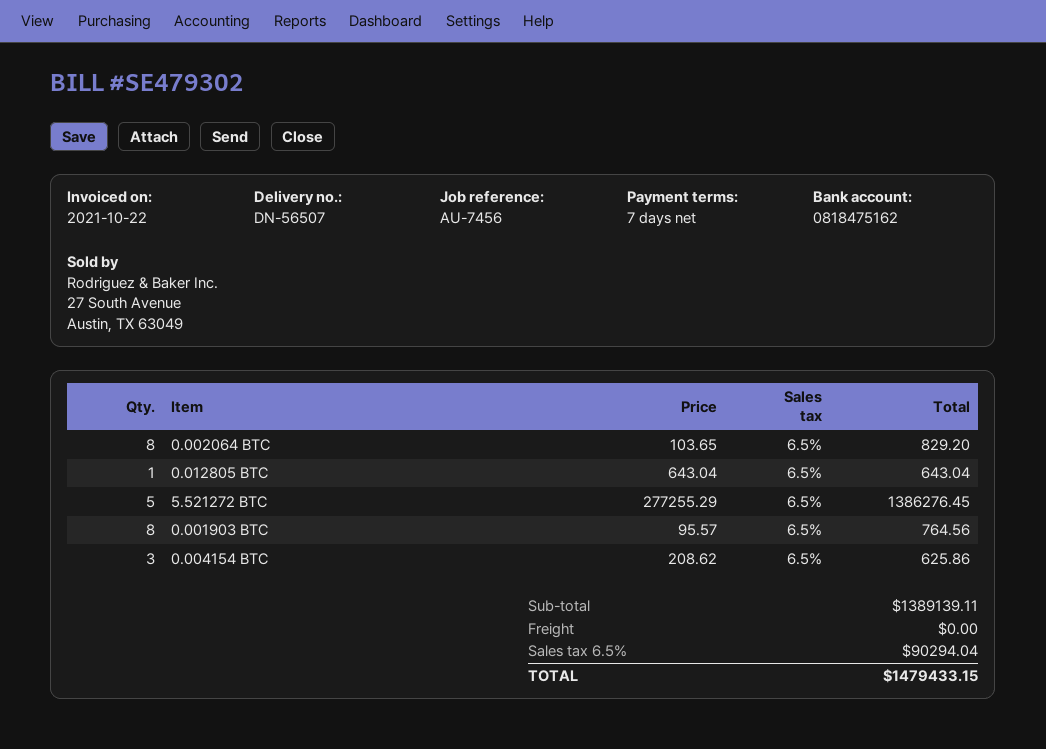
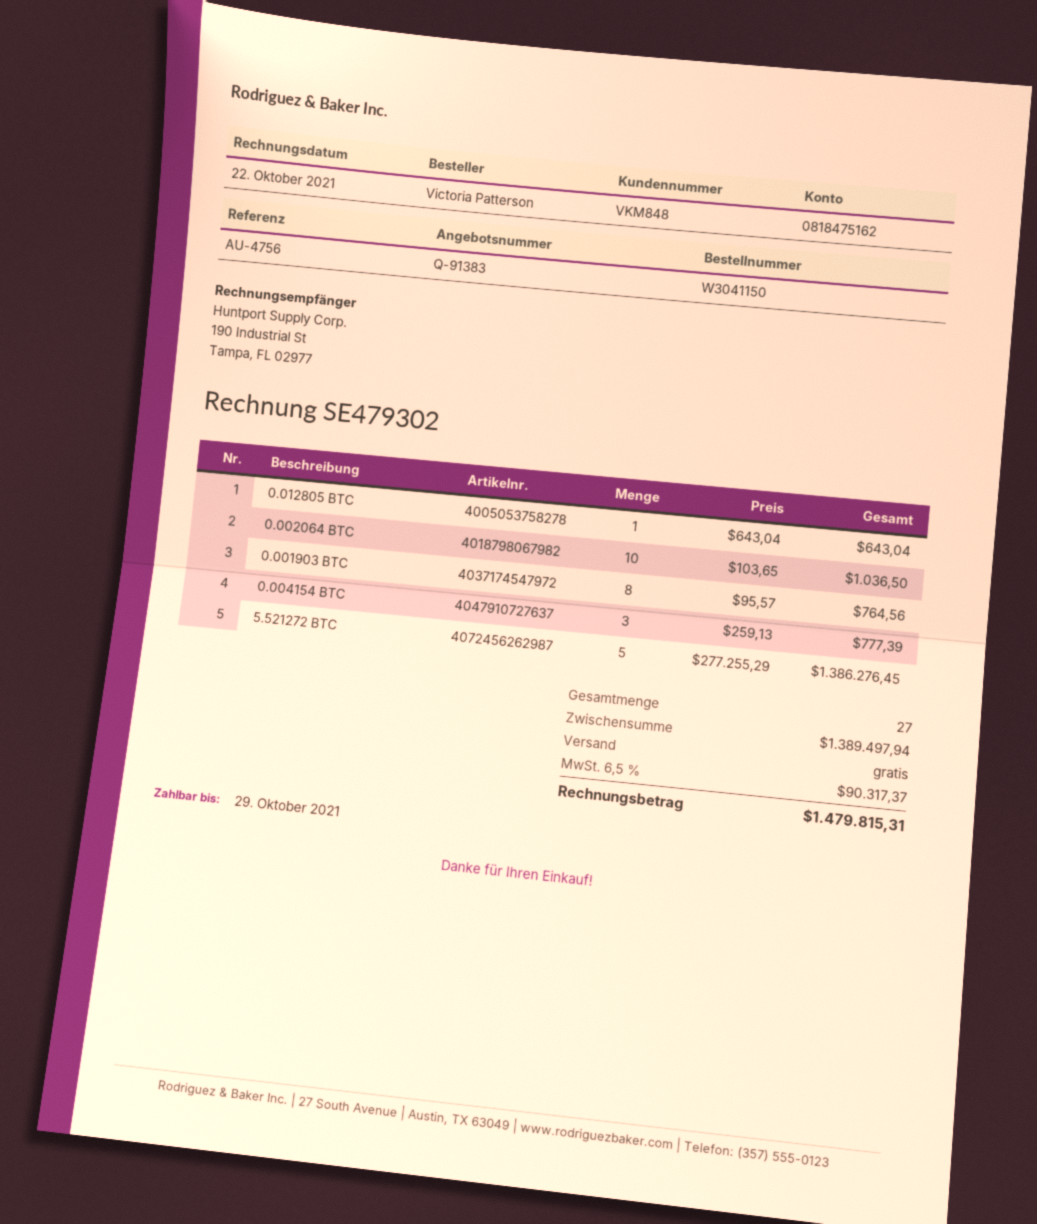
reference: AU-7456 -> AU-4756
0.002064 BTC: 8 x 103.65 = 829.20 -> 10 x 103.65 = 1036.50
0.004154 BTC: 3 x 208.62 = 625.86 -> 3 x 259.13 = 777.39
subtotal: 1389139.11 -> 1389497.94
tax: 6.5% = 90294.04 -> 6.5% = 90317.37
total: 1479433.15 -> 1479815.31

